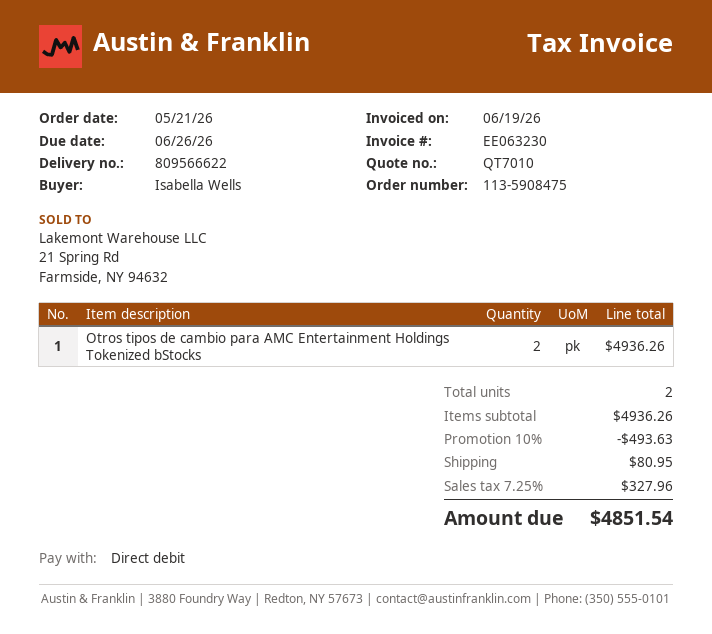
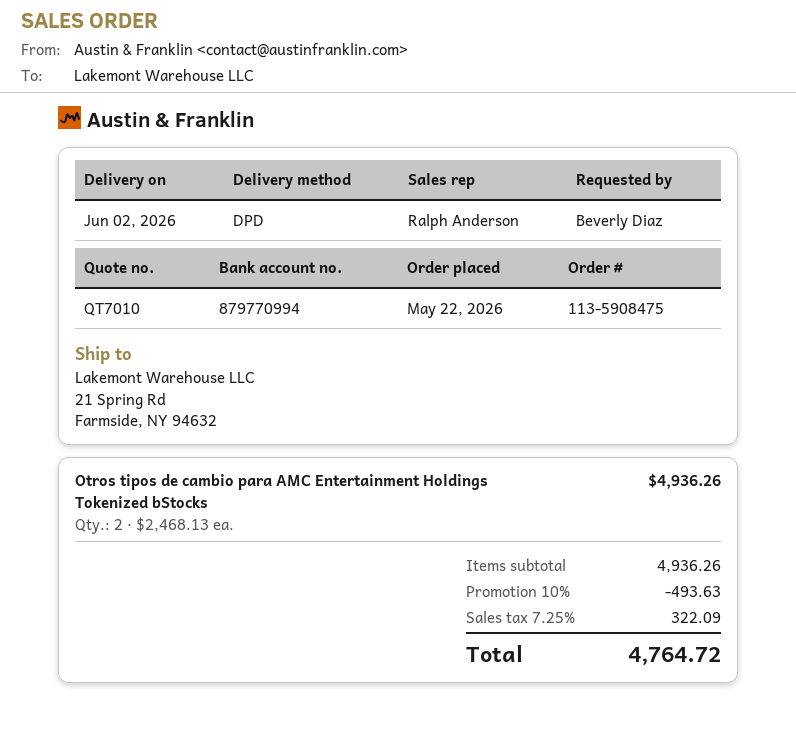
order date: 2026-05-21 -> 2026-05-22
ordered by: Isabella Wells -> Beverly Diaz
shipping: 80.95 -> none
tax: 7.25% = 327.96 -> 7.25% = 322.09
total: 4851.54 -> 4764.72

